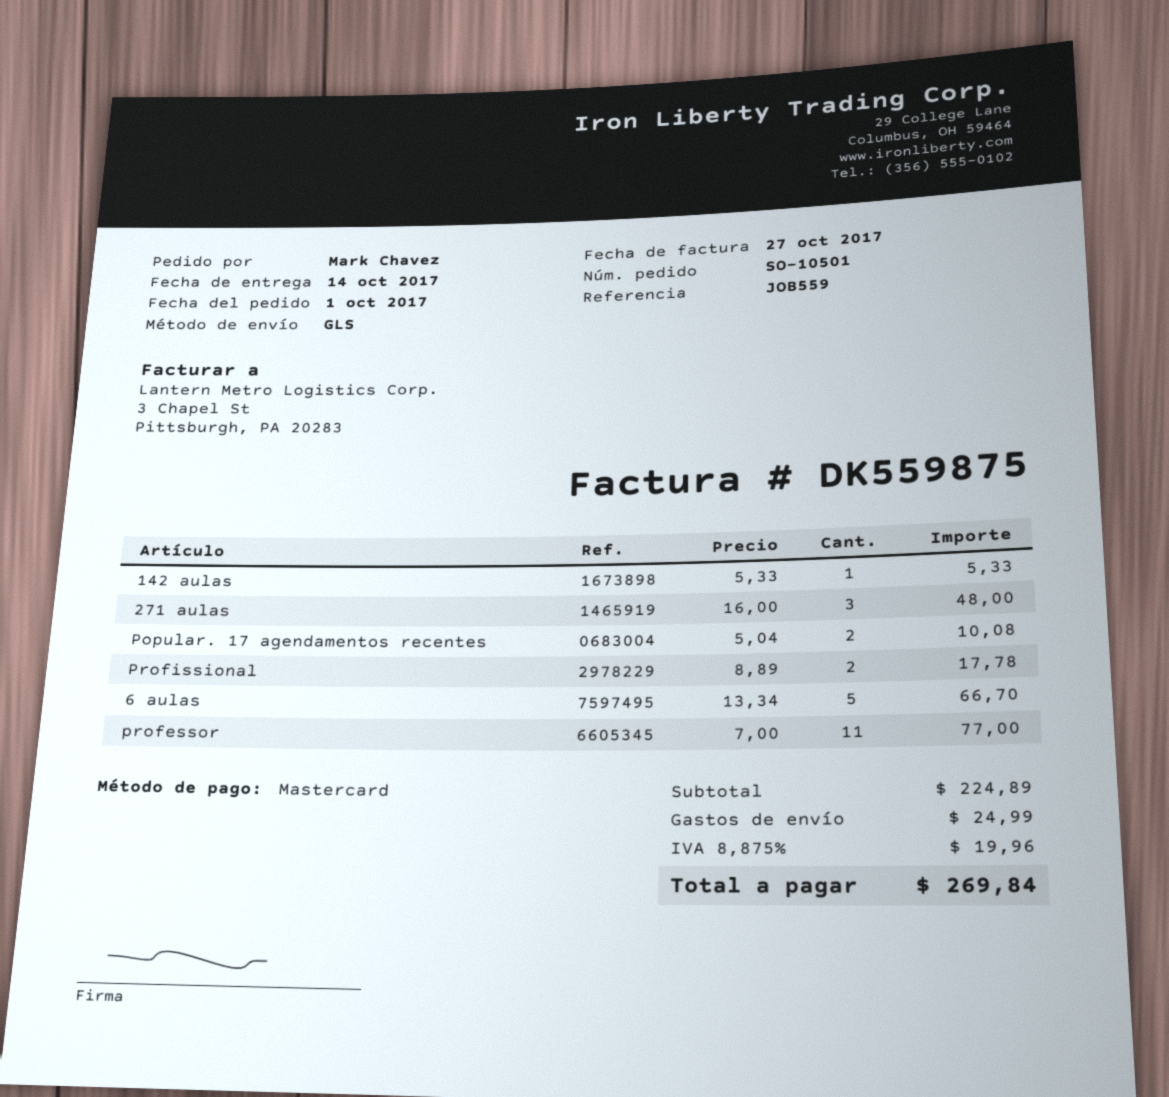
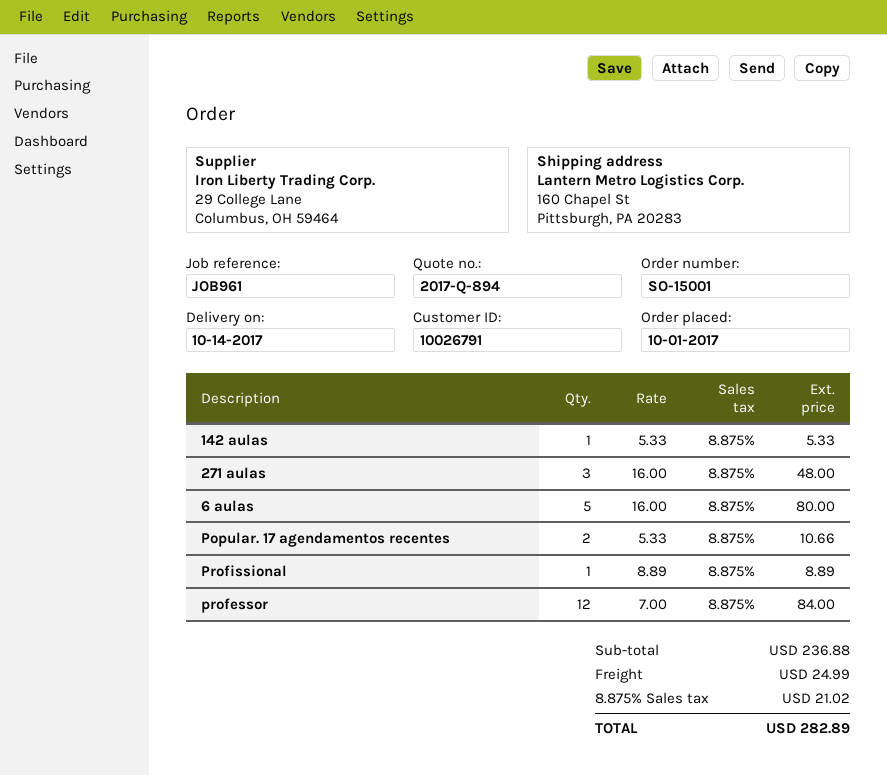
order number: SO-10501 -> SO-15001
reference: JOB559 -> JOB961
Popular. 17 agendamentos recentes: 2 x 5.04 = 10.08 -> 2 x 5.33 = 10.66
Profissional: 2 x 8.89 = 17.78 -> 1 x 8.89 = 8.89
6 aulas: 5 x 13.34 = 66.70 -> 5 x 16.00 = 80.00
professor: 11 x 7.00 = 77.00 -> 12 x 7.00 = 84.00
subtotal: 224.89 -> 236.88
tax: 8.875% = 19.96 -> 8.875% = 21.02
total: 269.84 -> 282.89

